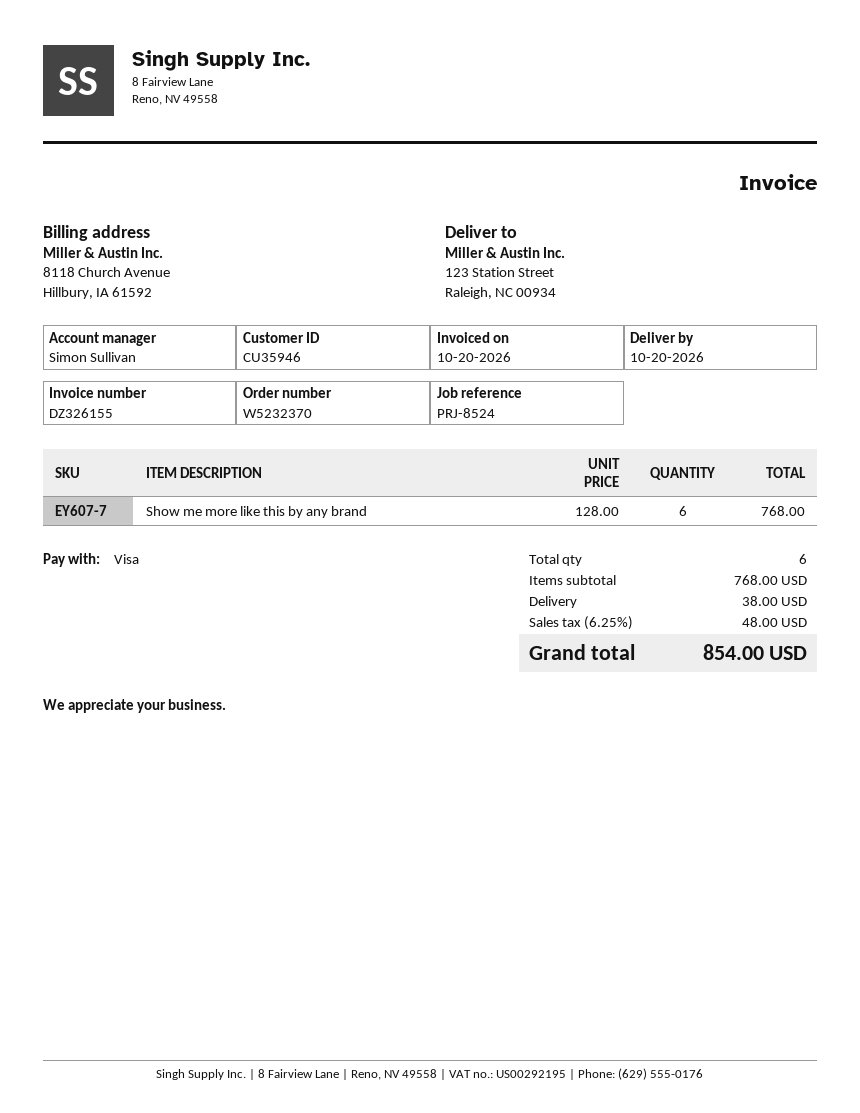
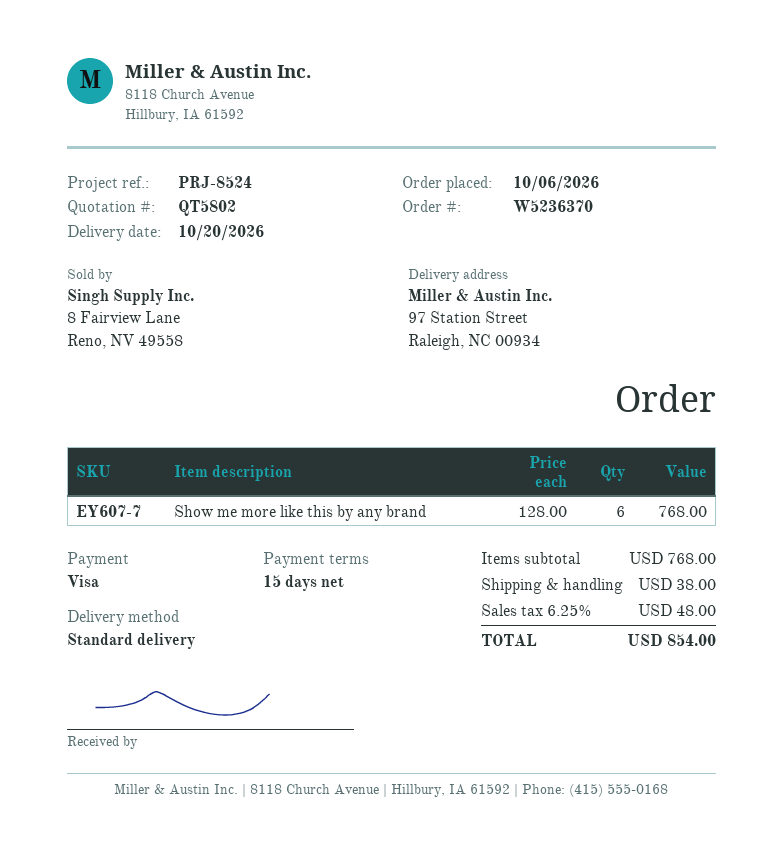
order number: W5232370 -> W5236370
ship to: 123 Station Street, Raleigh, NC 00934 -> 97 Station Street, Raleigh, NC 00934

